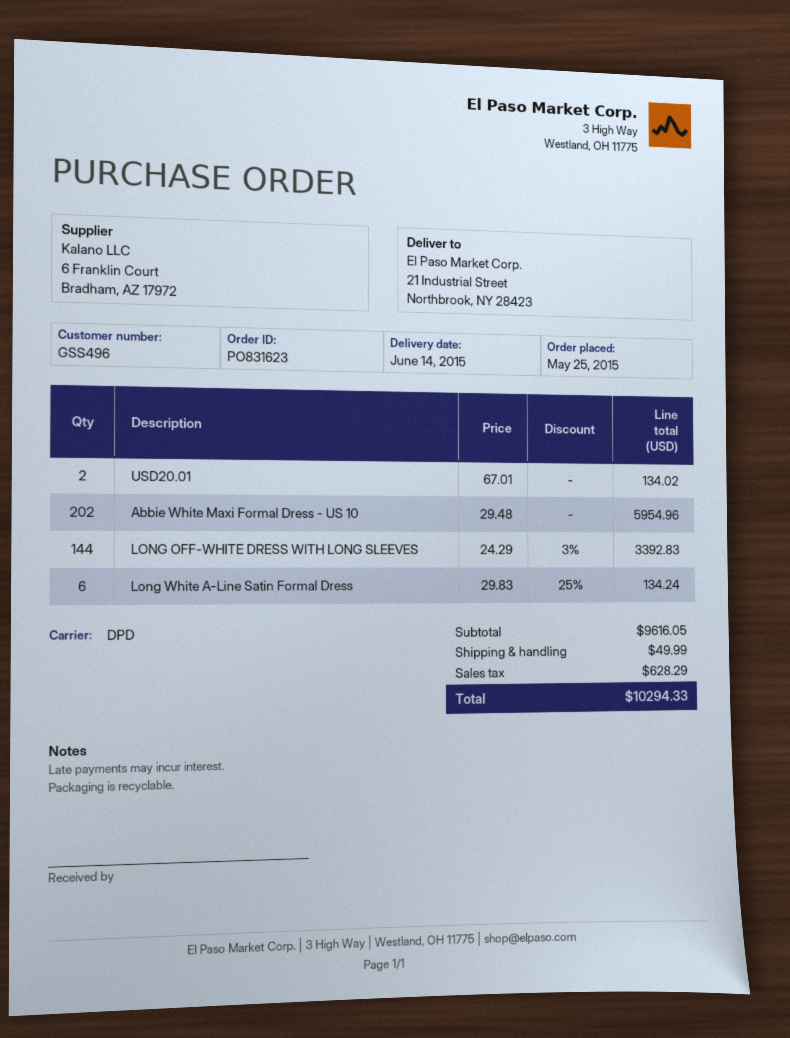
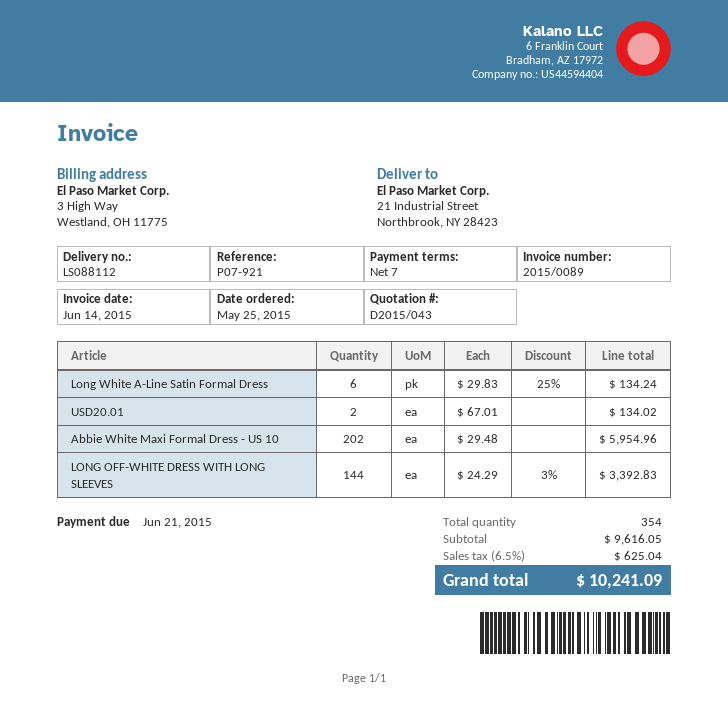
shipping: 49.99 -> none
tax: 628.29 -> 625.04
total: 10294.33 -> 10241.09

